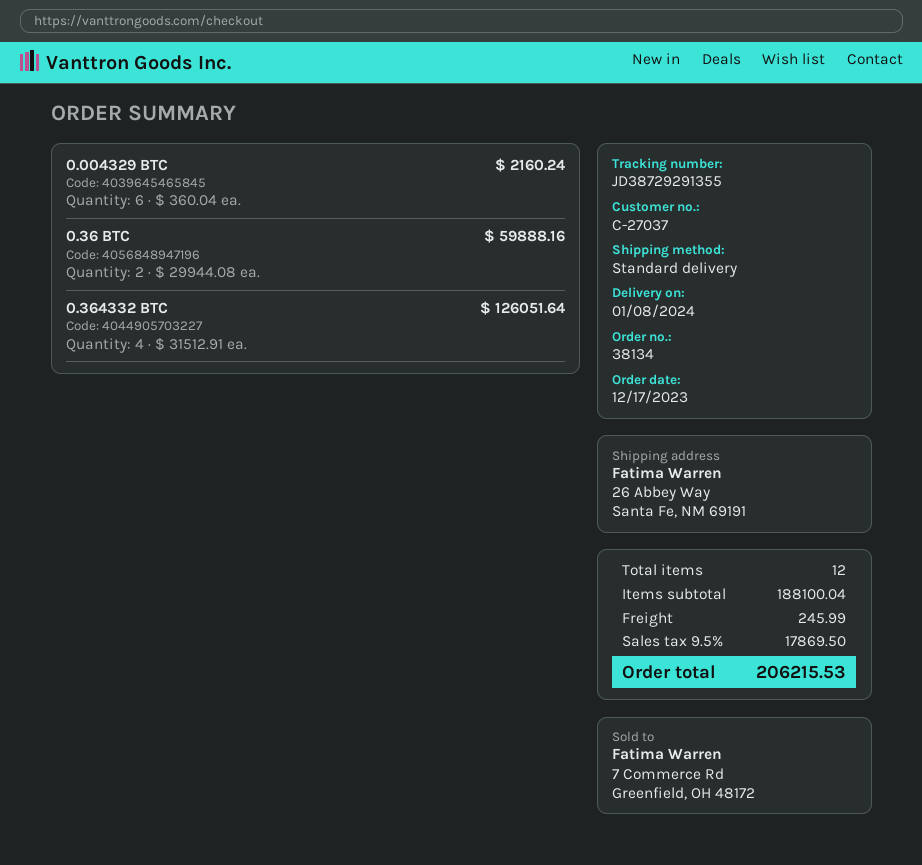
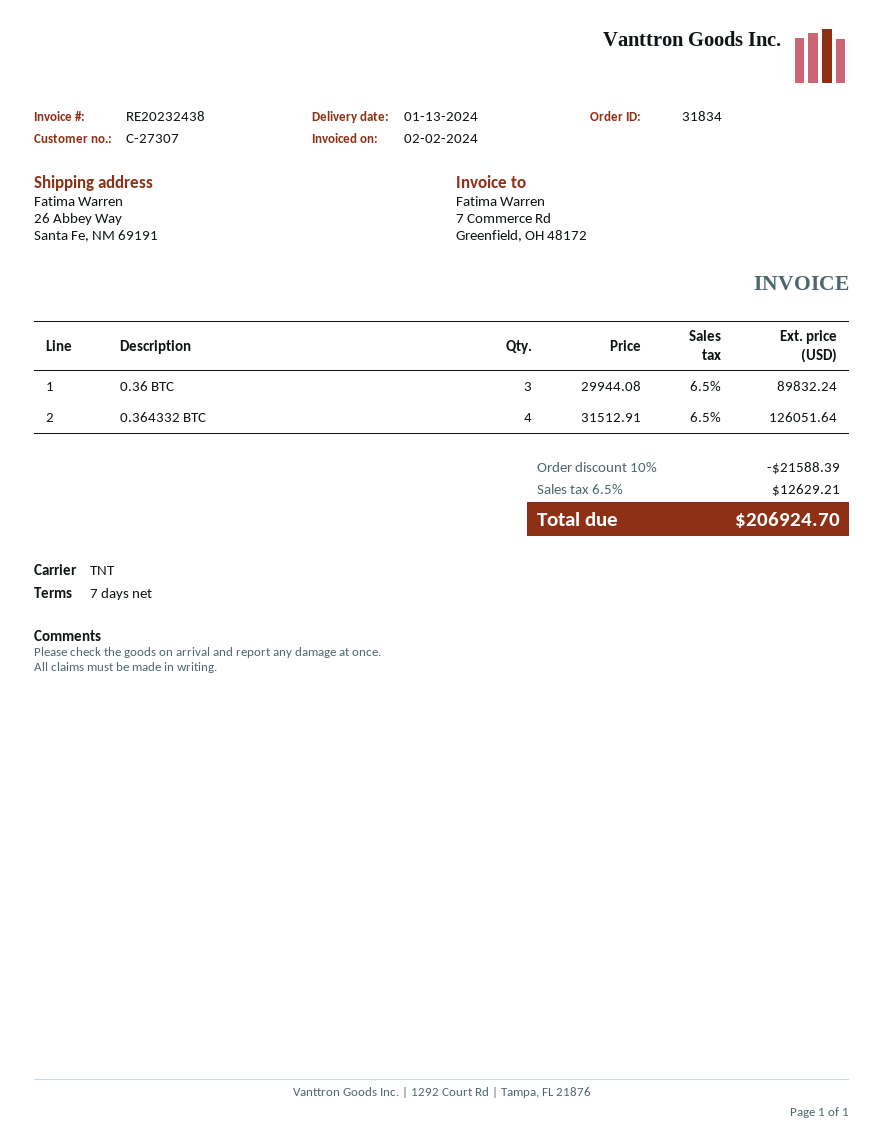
order number: 38134 -> 31834
delivery date: 2024-01-08 -> 2024-01-13
customer number: C-27037 -> C-27307
shipping method: standard -> TNT
0.004329 BTC: 6 x 360.04 = 2160.24 -> none
0.36 BTC: 2 x 29944.08 = 59888.16 -> 3 x 29944.08 = 89832.24
discount: none -> 10% = 21588.39
shipping: 245.99 -> none
tax: 9.5% = 17869.50 -> 6.5% = 12629.21
total: 206215.53 -> 206924.70

